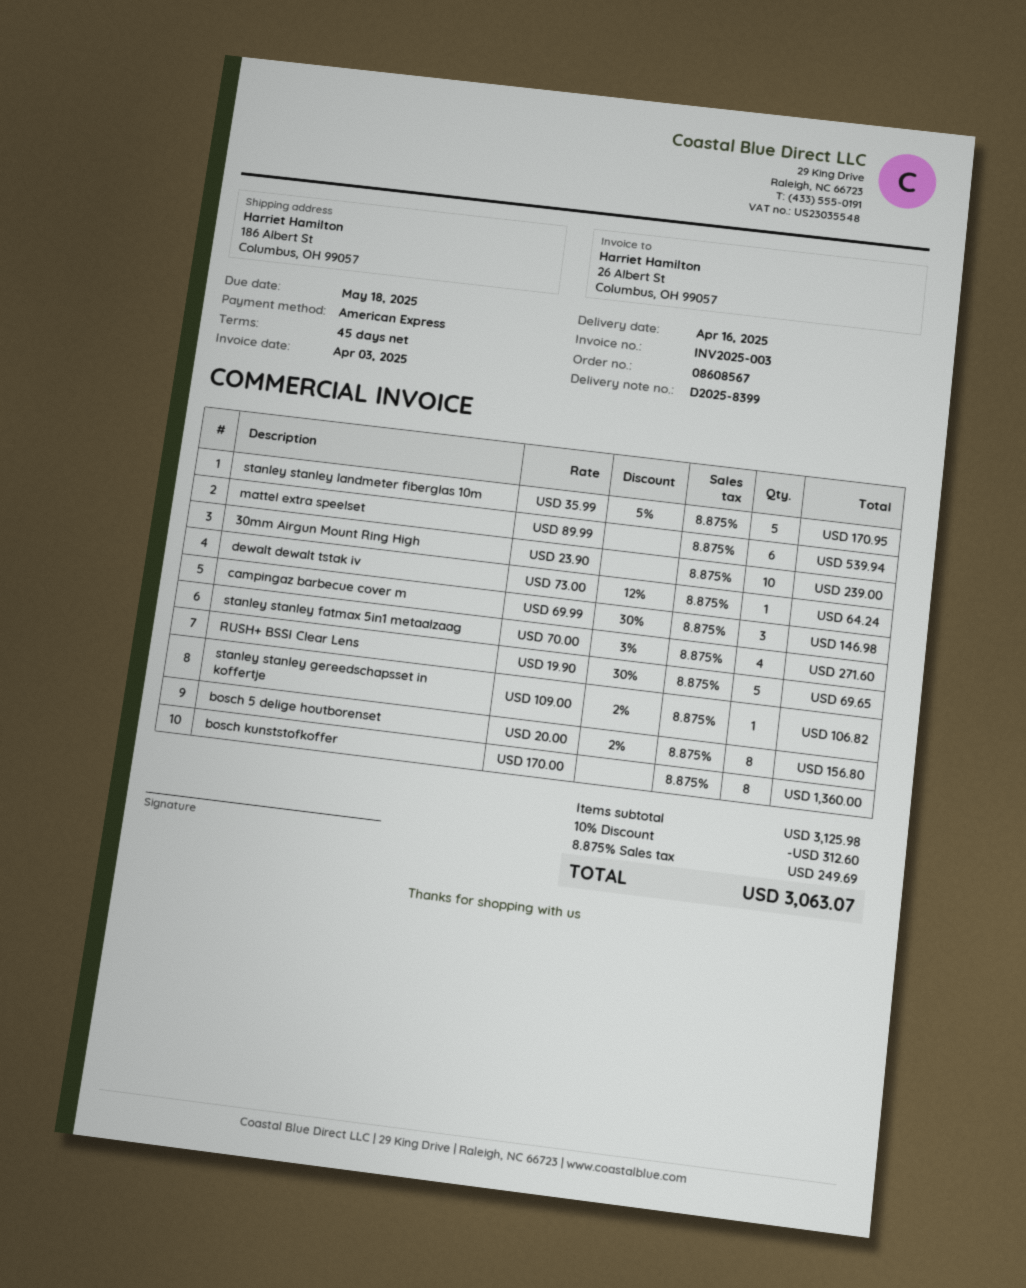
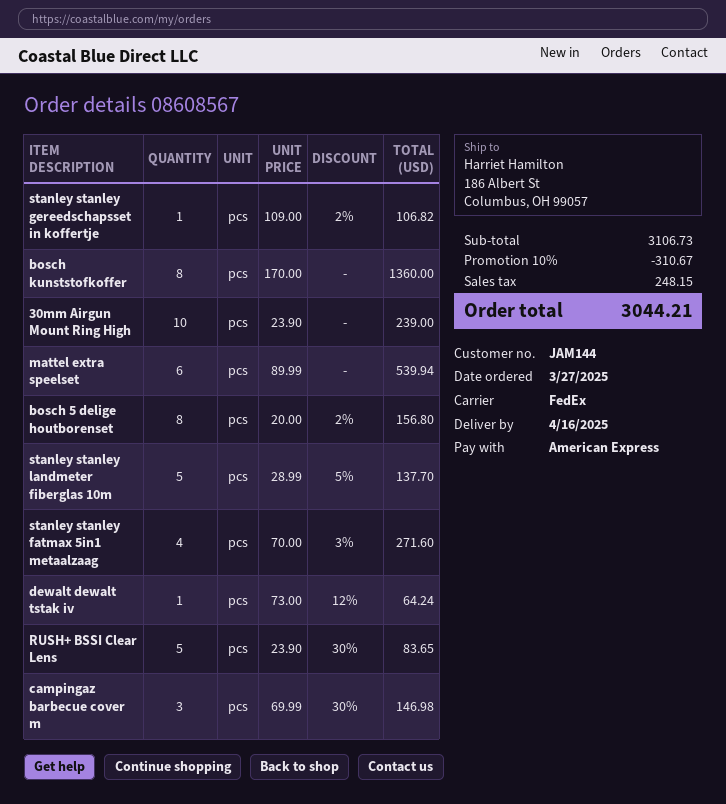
stanley stanley landmeter fiberglas 10m: 5 x 35.99 - 5% = 170.95 -> 5 x 28.99 - 5% = 137.70
RUSH+ BSSI Clear Lens: 5 x 19.90 - 30% = 69.65 -> 5 x 23.90 - 30% = 83.65
subtotal: 3125.98 -> 3106.73
discount: 10% = 312.60 -> 10% = 310.67
tax: 249.69 -> 248.15
total: 3063.07 -> 3044.21

